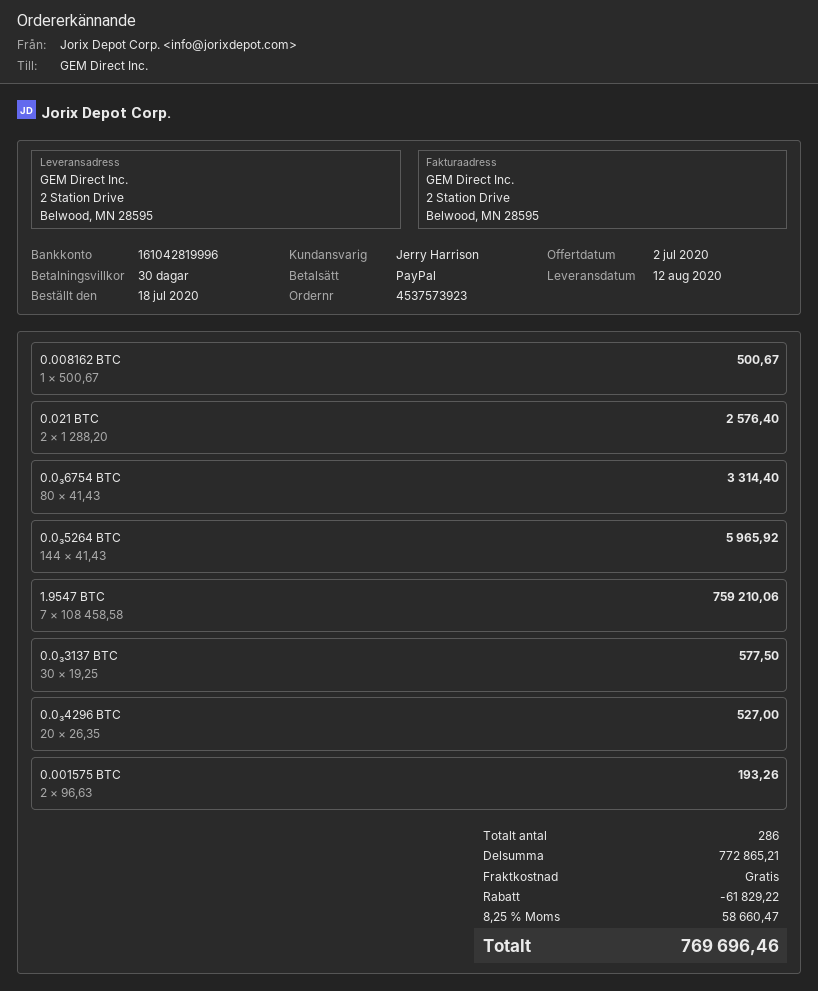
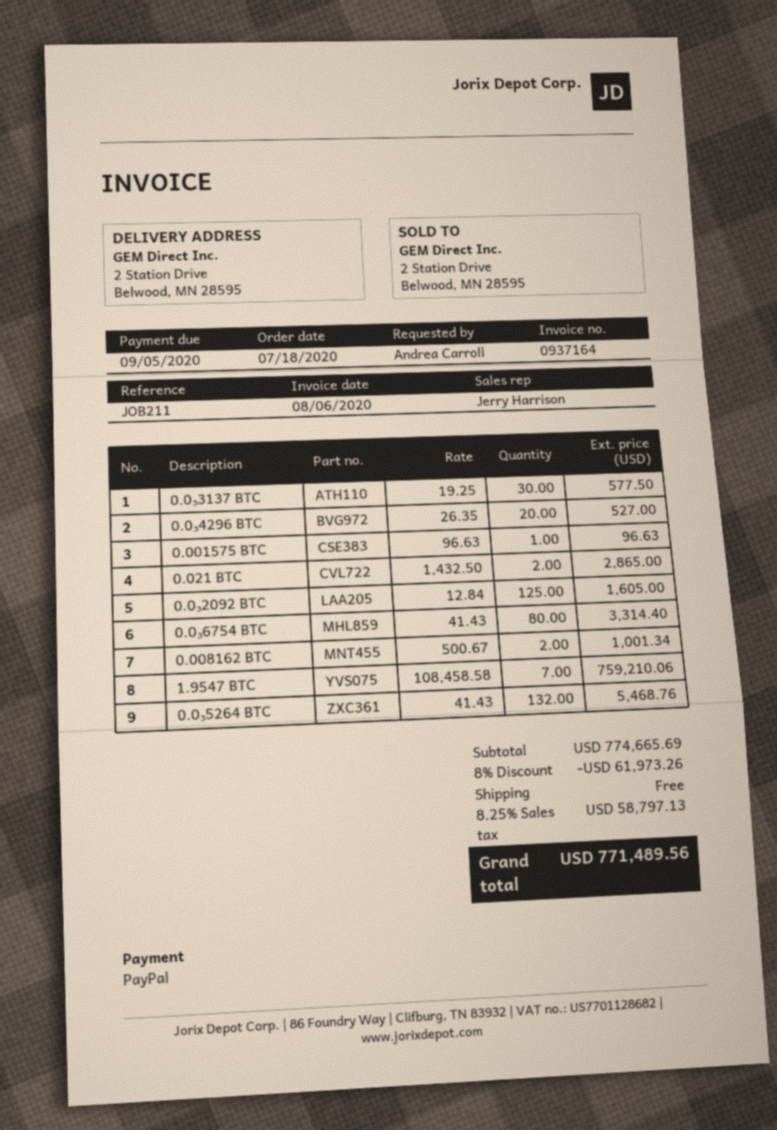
0.008162 BTC: 1 x 500.67 = 500.67 -> 2 x 500.67 = 1001.34
0.021 BTC: 2 x 1288.20 = 2576.40 -> 2 x 1432.50 = 2865.00
0.0₃5264 BTC: 144 x 41.43 = 5965.92 -> 132 x 41.43 = 5468.76
0.001575 BTC: 2 x 96.63 = 193.26 -> 1 x 96.63 = 96.63
0.0₃2092 BTC: none -> 125 x 12.84 = 1605.00
subtotal: 772865.21 -> 774665.69
discount: 61829.22 -> 61973.26
tax: 8.25% = 58660.47 -> 8.25% = 58797.13
total: 769696.46 -> 771489.56

